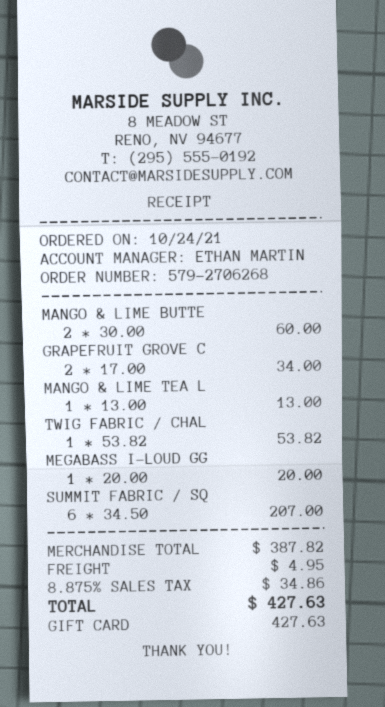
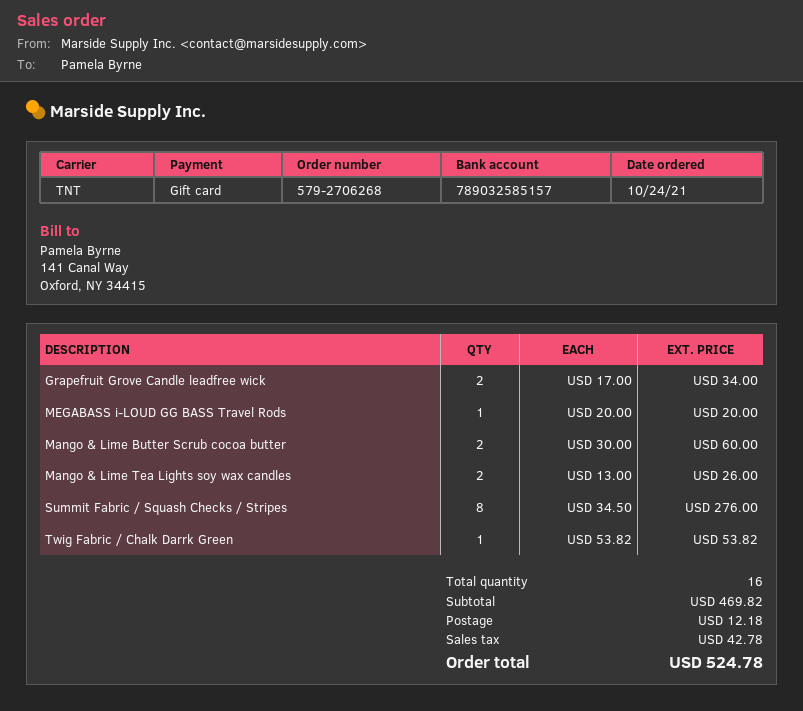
MANGO & LIME TEA L: 1 x 13.00 = 13.00 -> 2 x 13.00 = 26.00
SUMMIT FABRIC / SQ: 6 x 34.50 = 207.00 -> 8 x 34.50 = 276.00
subtotal: 387.82 -> 469.82
shipping: 4.95 -> 12.18
tax: 34.86 -> 42.78
total: 427.63 -> 524.78

